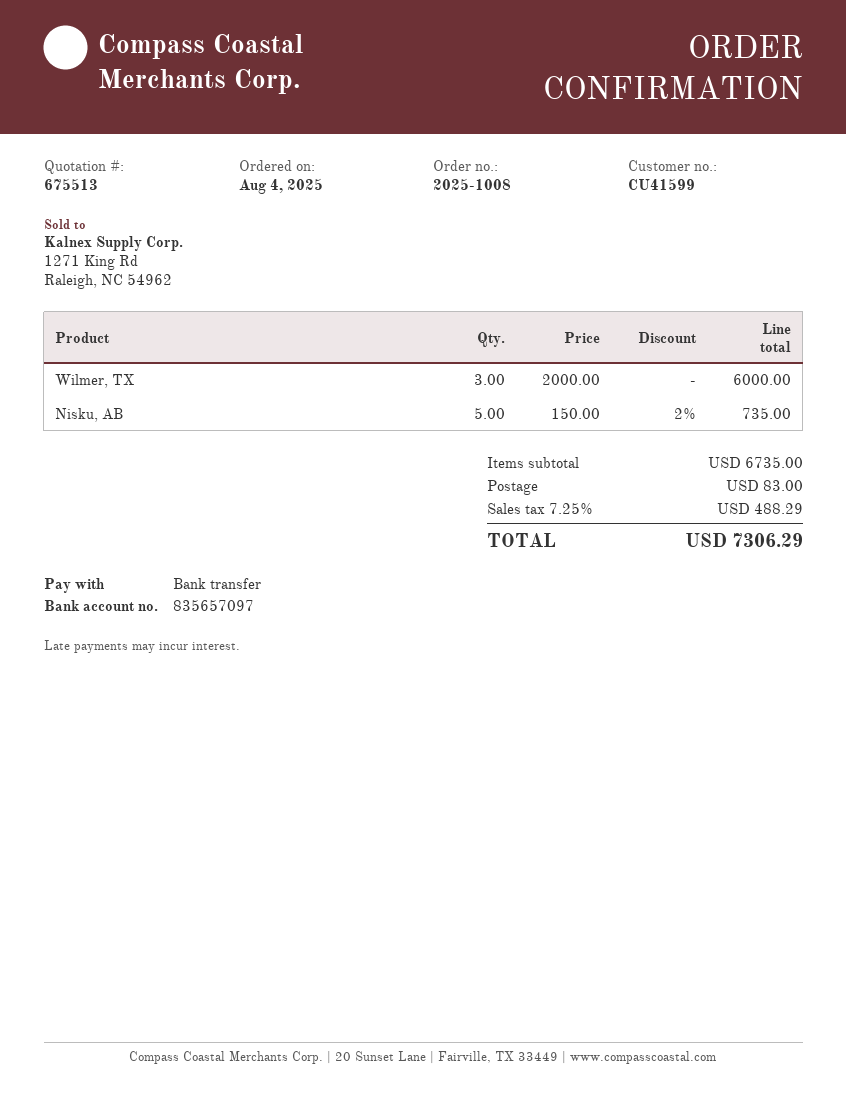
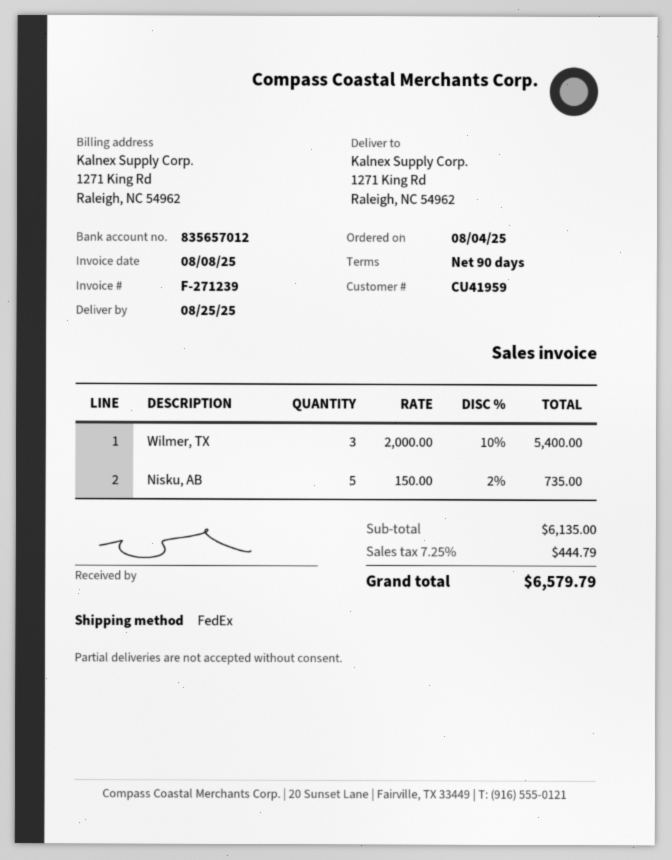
customer number: CU41599 -> CU41959
bank account: 835657097 -> 835657012
Wilmer, TX: 3 x 2000.00 = 6000.00 -> 3 x 2000.00 - 10% = 5400.00
subtotal: 6735.00 -> 6135.00
shipping: 83.00 -> none
tax: 7.25% = 488.29 -> 7.25% = 444.79
total: 7306.29 -> 6579.79

